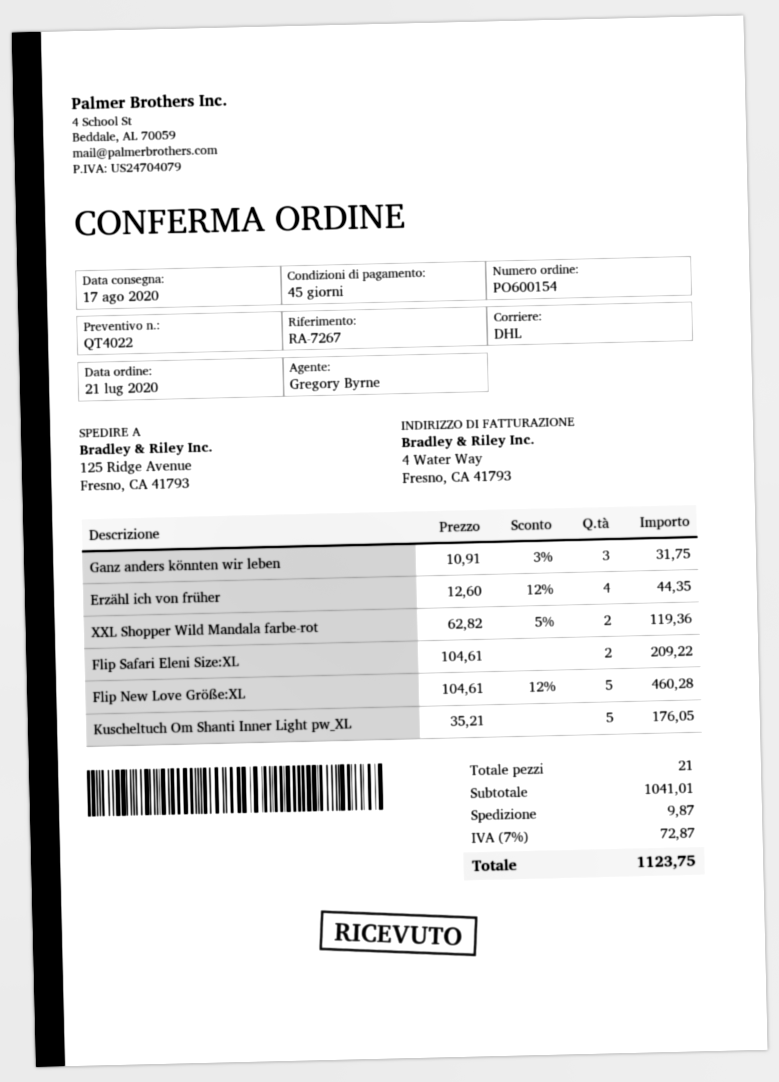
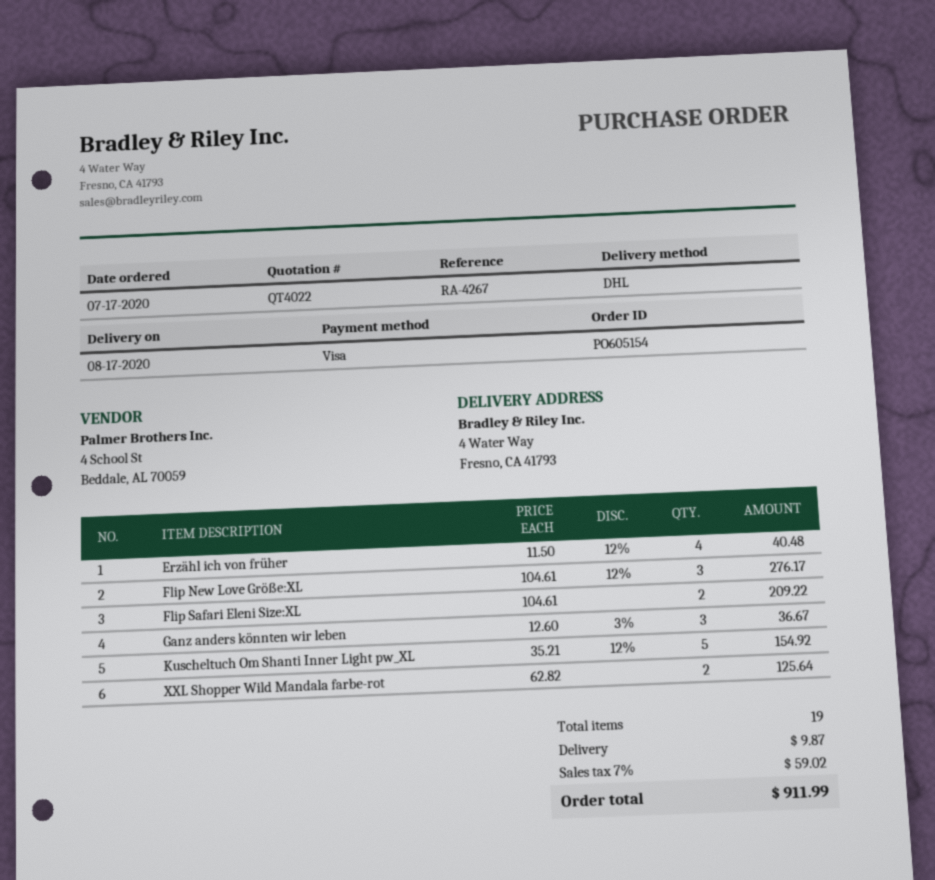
order number: PO600154 -> PO605154
order date: 2020-07-21 -> 2020-07-17
reference: RA-7267 -> RA-4267
ship to: 125 Ridge Avenue, Fresno, CA 41793 -> 4 Water Way, Fresno, CA 41793
Ganz anders könnten wir leben: 3 x 10.91 - 3% = 31.75 -> 3 x 12.60 - 3% = 36.67
Erzähl ich von früher: 4 x 12.60 - 12% = 44.35 -> 4 x 11.50 - 12% = 40.48
XXL Shopper Wild Mandala farbe-rot: 2 x 62.82 - 5% = 119.36 -> 2 x 62.82 = 125.64
Flip New Love Größe:XL: 5 x 104.61 - 12% = 460.28 -> 3 x 104.61 - 12% = 276.17
Kuscheltuch Om Shanti Inner Light pw_XL: 5 x 35.21 = 176.05 -> 5 x 35.21 - 12% = 154.92
total quantity: 21 -> 19
tax: 7% = 72.87 -> 7% = 59.02
total: 1123.75 -> 911.99

